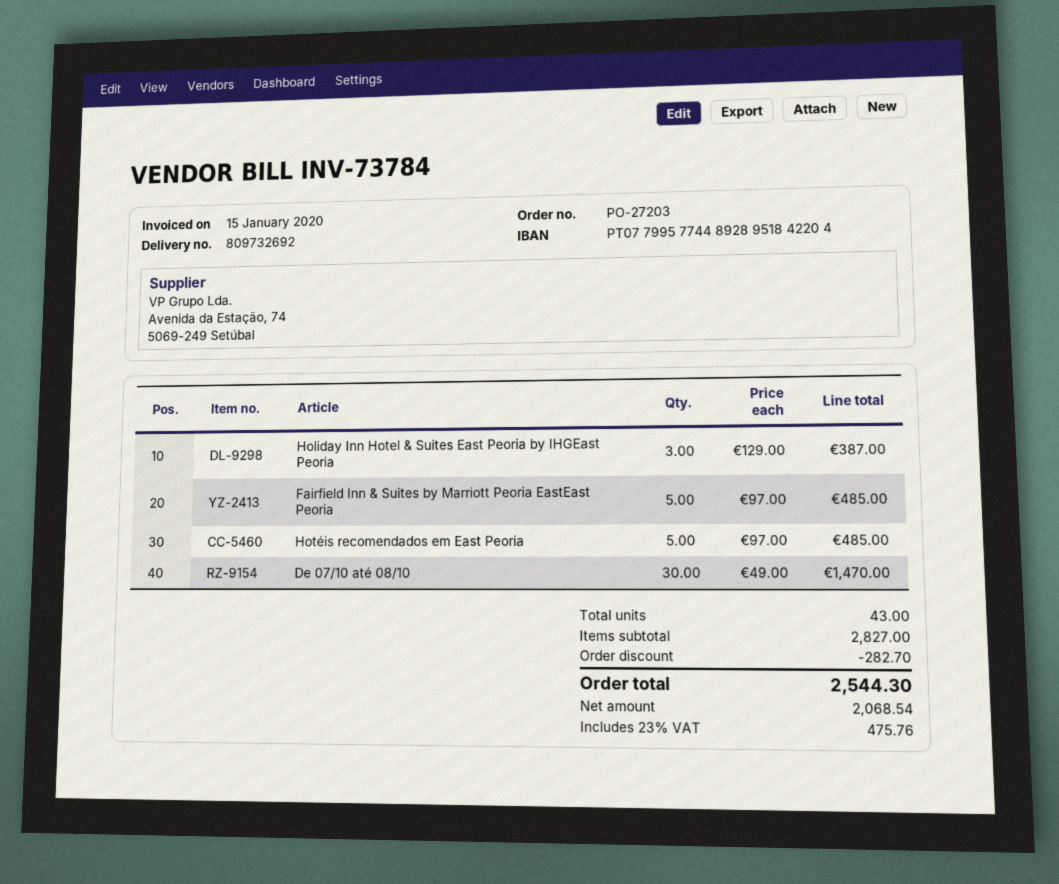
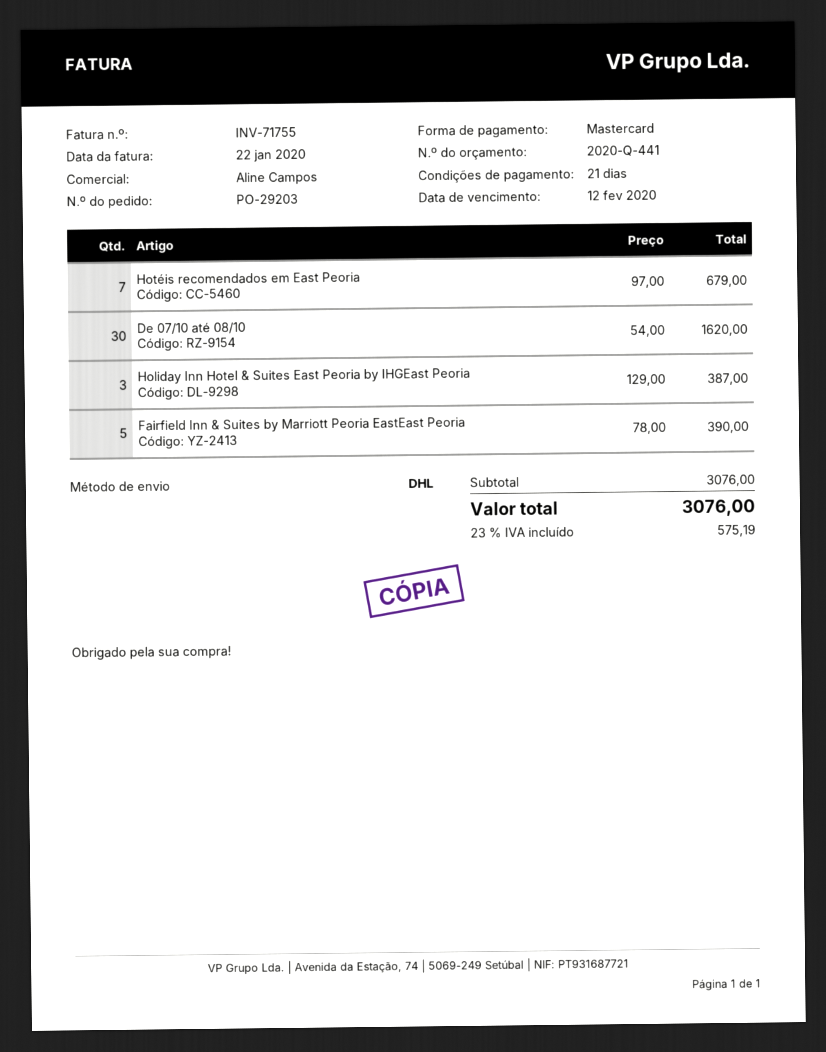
order number: PO-27203 -> PO-29203
invoice number: INV-73784 -> INV-71755
invoice date: 2020-01-15 -> 2020-01-22
Fairfield Inn & Suites by Marriott Peoria EastEast Peoria: 5 x 97.00 = 485.00 -> 5 x 78.00 = 390.00
Hotéis recomendados em East Peoria: 5 x 97.00 = 485.00 -> 7 x 97.00 = 679.00
De 07/10 até 08/10: 30 x 49.00 = 1470.00 -> 30 x 54.00 = 1620.00
subtotal: 2827.00 -> 3076.00
discount: 282.70 -> none
tax: 23% = 475.76 -> 23% = 575.19
total: 2544.30 -> 3076.00

